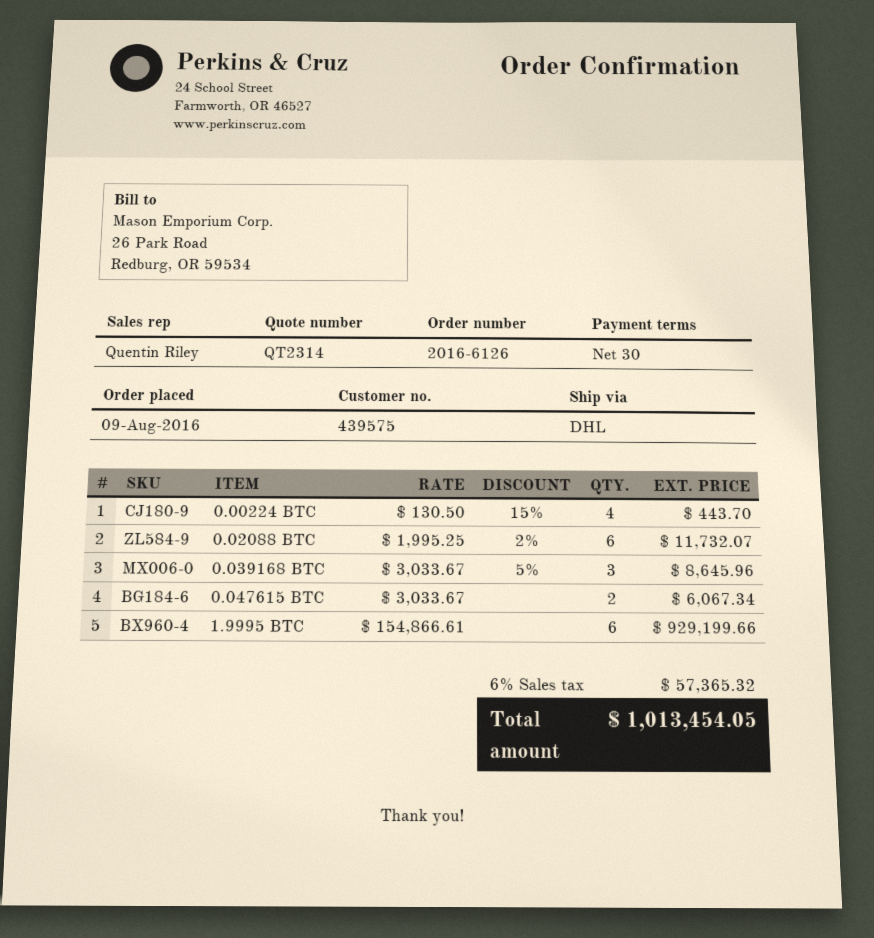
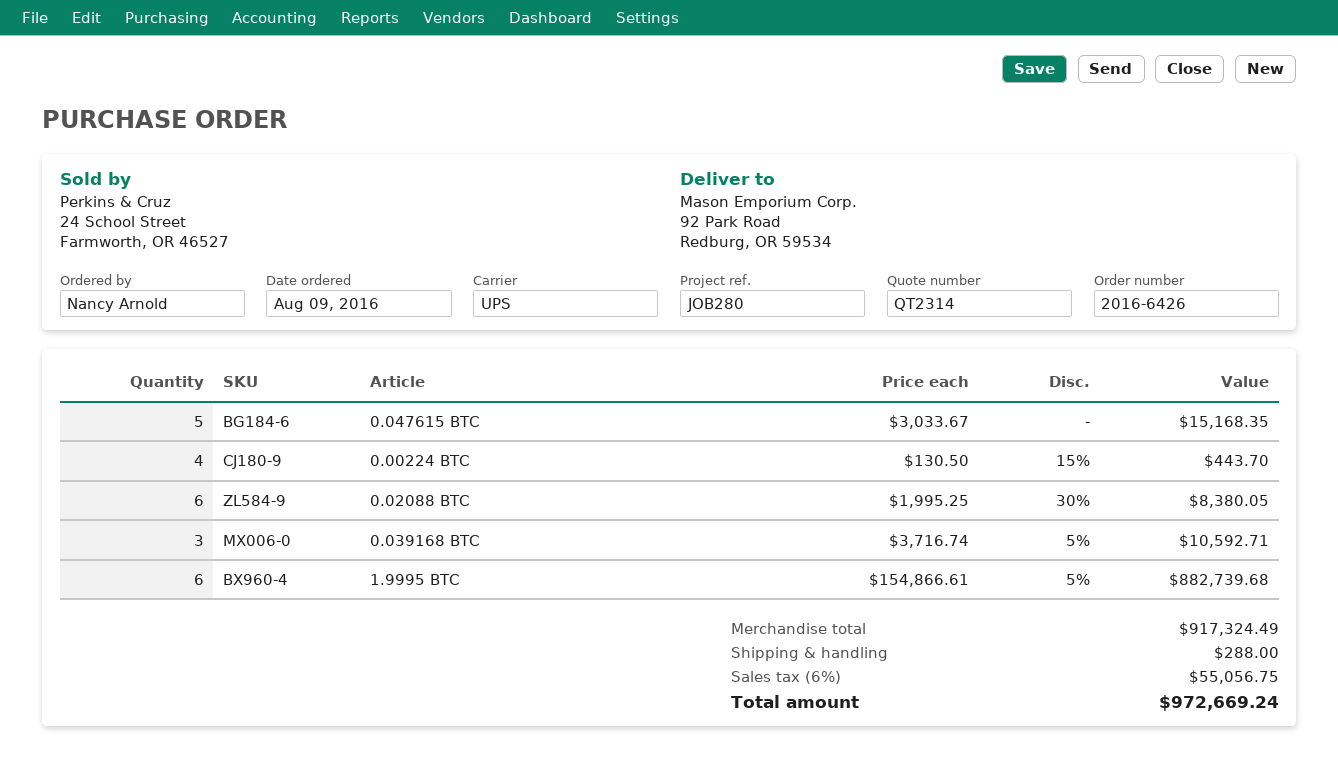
order number: 2016-6126 -> 2016-6426
shipping method: DHL -> UPS
0.02088 BTC: 6 x 1995.25 - 2% = 11732.07 -> 6 x 1995.25 - 30% = 8380.05
0.039168 BTC: 3 x 3033.67 - 5% = 8645.96 -> 3 x 3716.74 - 5% = 10592.71
0.047615 BTC: 2 x 3033.67 = 6067.34 -> 5 x 3033.67 = 15168.35
1.9995 BTC: 6 x 154866.61 = 929199.66 -> 6 x 154866.61 - 5% = 882739.68
shipping: none -> 288.00
tax: 6% = 57365.32 -> 6% = 55056.75
total: 1013454.05 -> 972669.24

